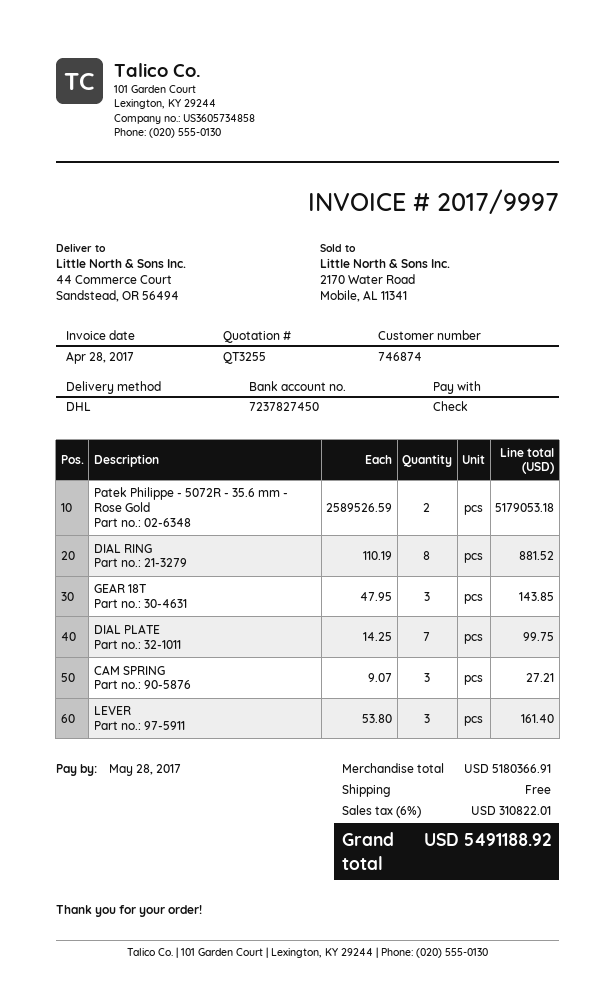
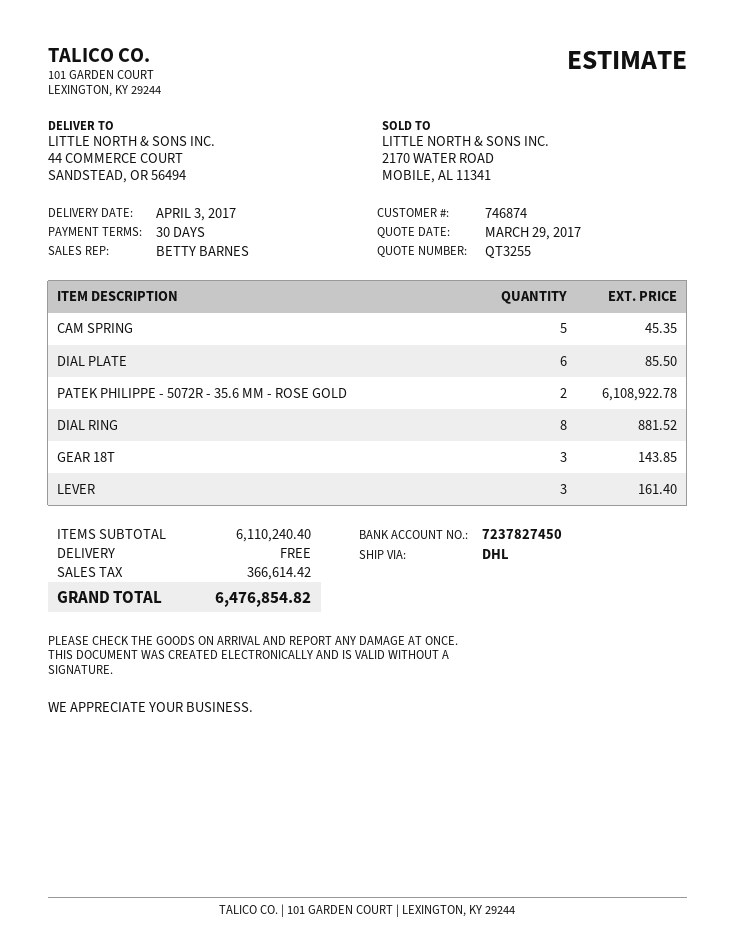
Patek Philippe - 5072R - 35.6 mm - Rose Gold: 2 for 5179053.18 -> 2 for 6108922.78
DIAL PLATE: 7 for 99.75 -> 6 for 85.50
CAM SPRING: 3 for 27.21 -> 5 for 45.35
subtotal: 5180366.91 -> 6110240.40
tax: 310822.01 -> 366614.42
total: 5491188.92 -> 6476854.82

